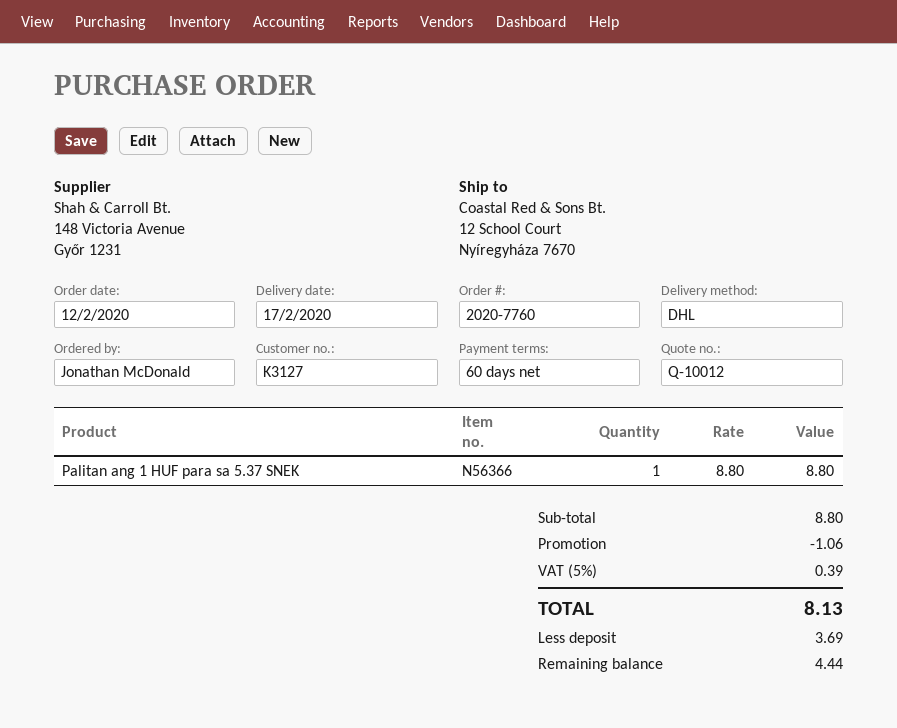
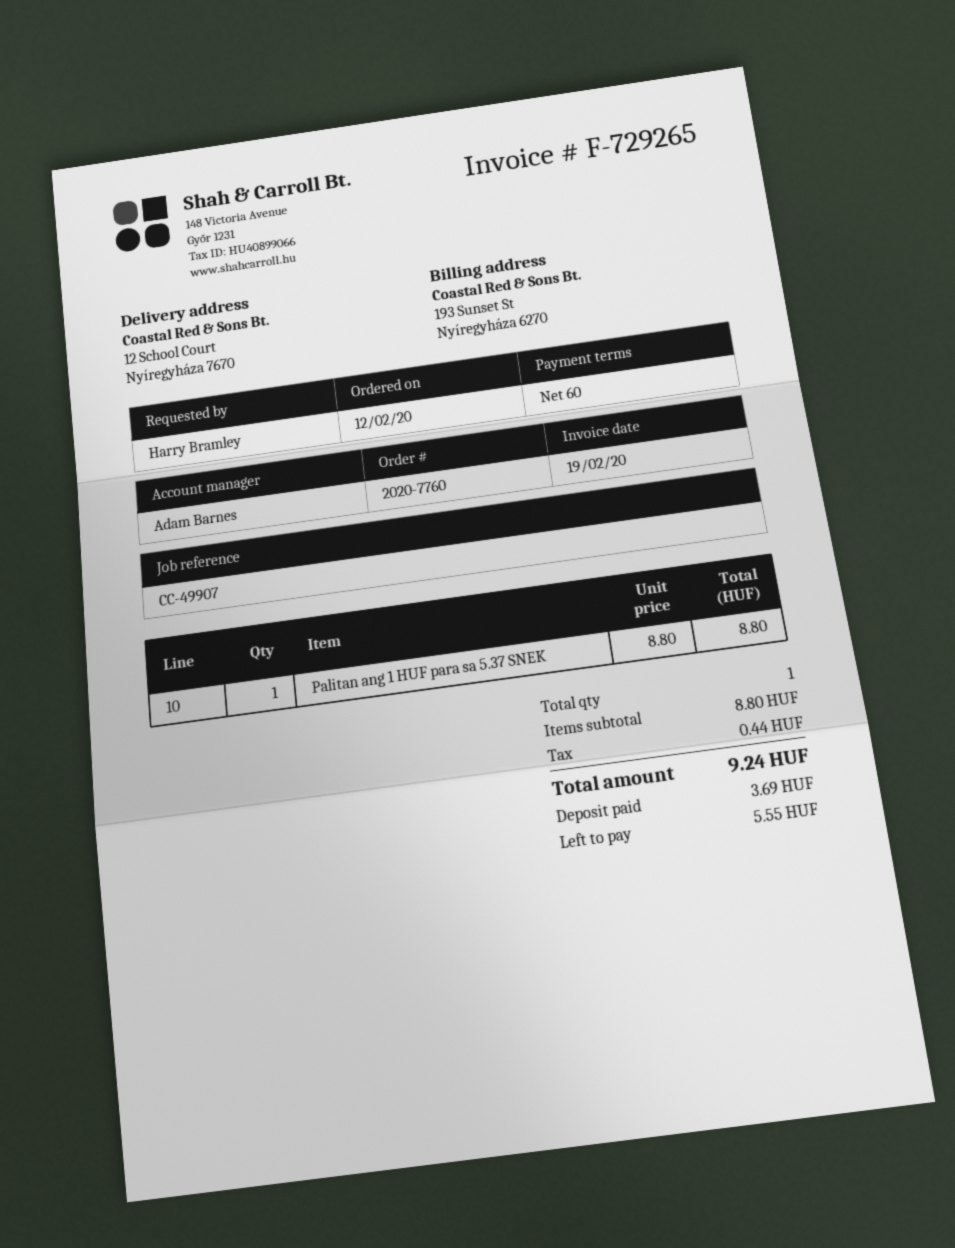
ordered by: Jonathan McDonald -> Harry Bramley
discount: 1.06 -> none
tax: 0.39 -> 0.44
total: 8.13 -> 9.24
balance: 4.44 -> 5.55

